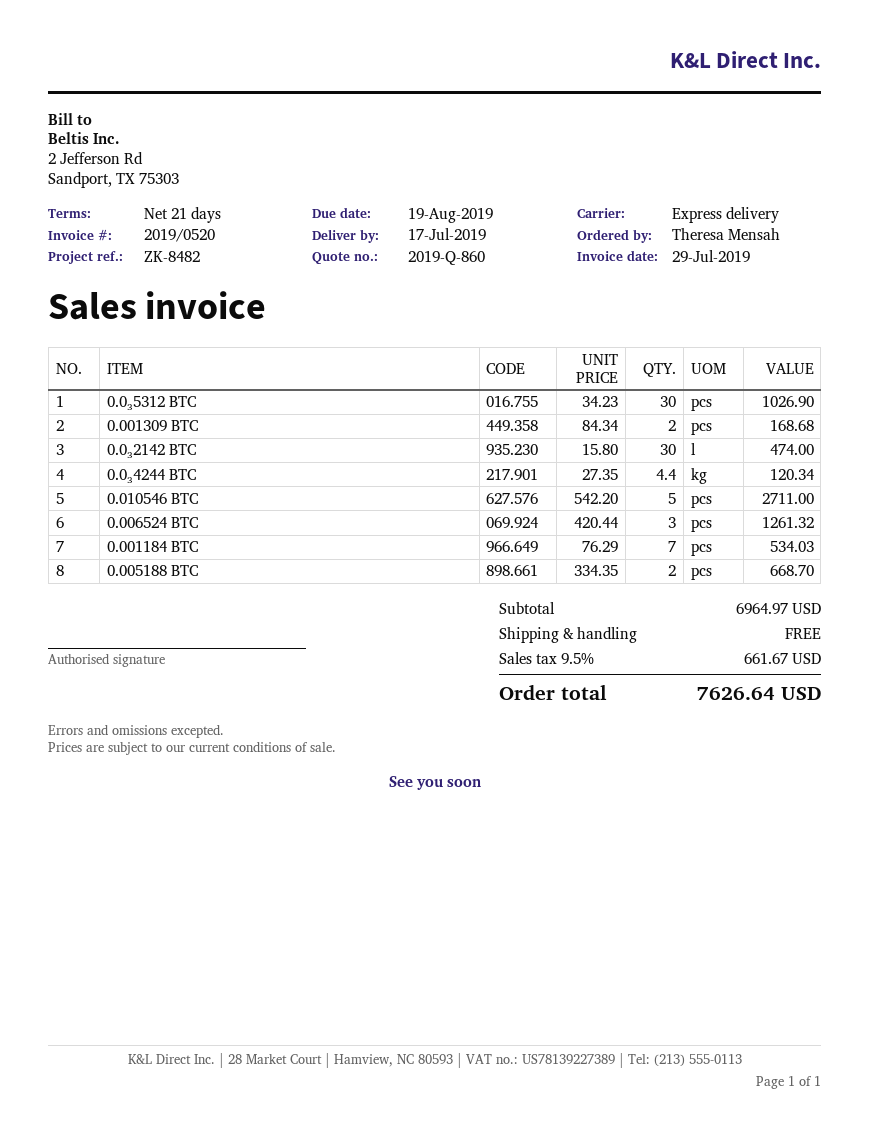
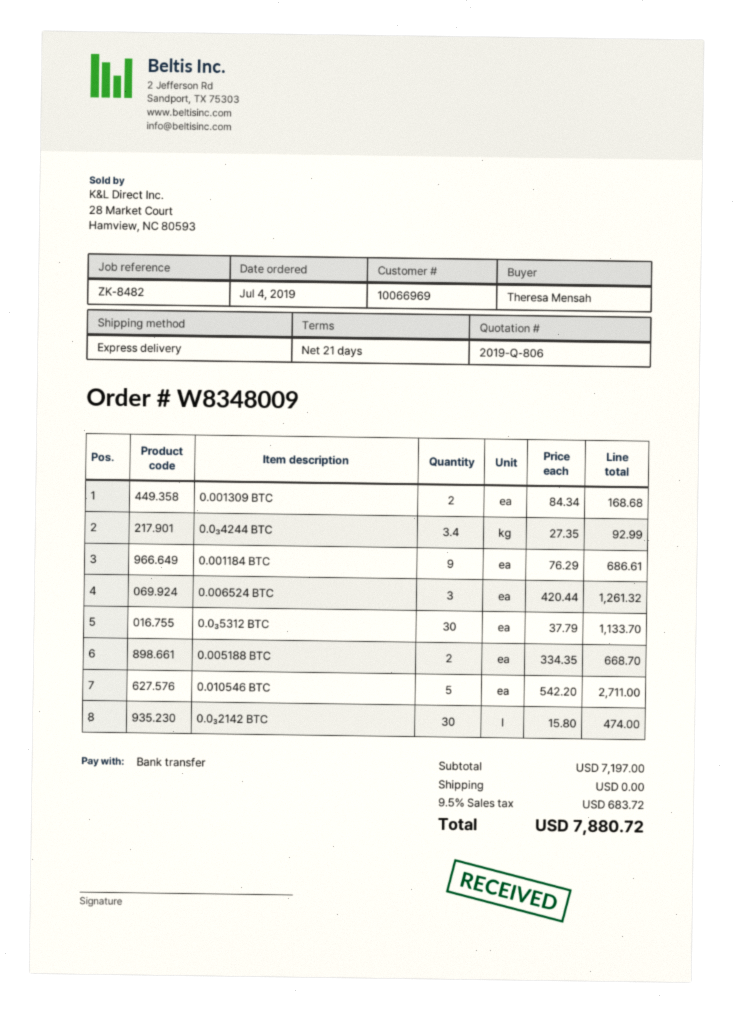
quote number: 2019-Q-860 -> 2019-Q-806
0.0₃5312 BTC: 30 x 34.23 = 1026.90 -> 30 x 37.79 = 1133.70
0.0₃4244 BTC: 4.4 x 27.35 = 120.34 -> 3.4 x 27.35 = 92.99
0.001184 BTC: 7 x 76.29 = 534.03 -> 9 x 76.29 = 686.61
subtotal: 6964.97 -> 7197.00
tax: 9.5% = 661.67 -> 9.5% = 683.72
total: 7626.64 -> 7880.72

